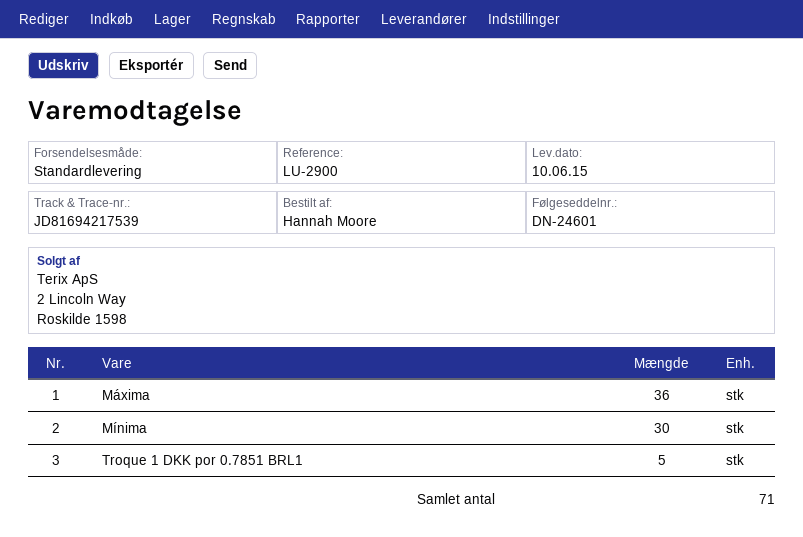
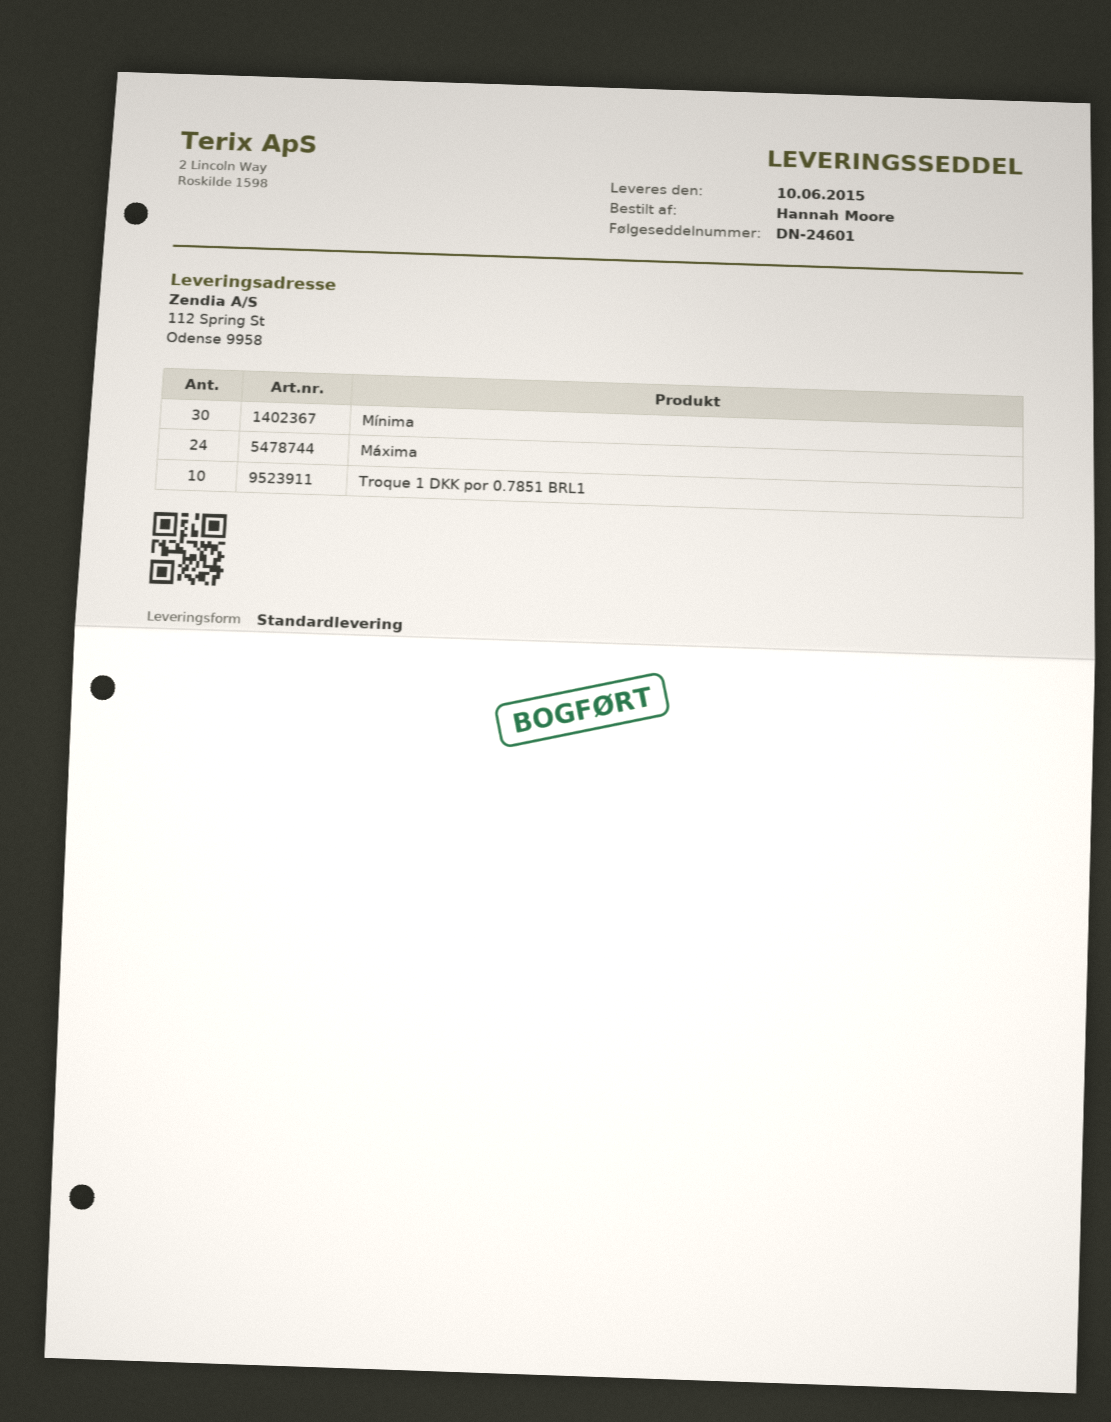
Máxima: 36 -> 24
Troque 1 DKK por 0.7851 BRL1: 5 -> 10

